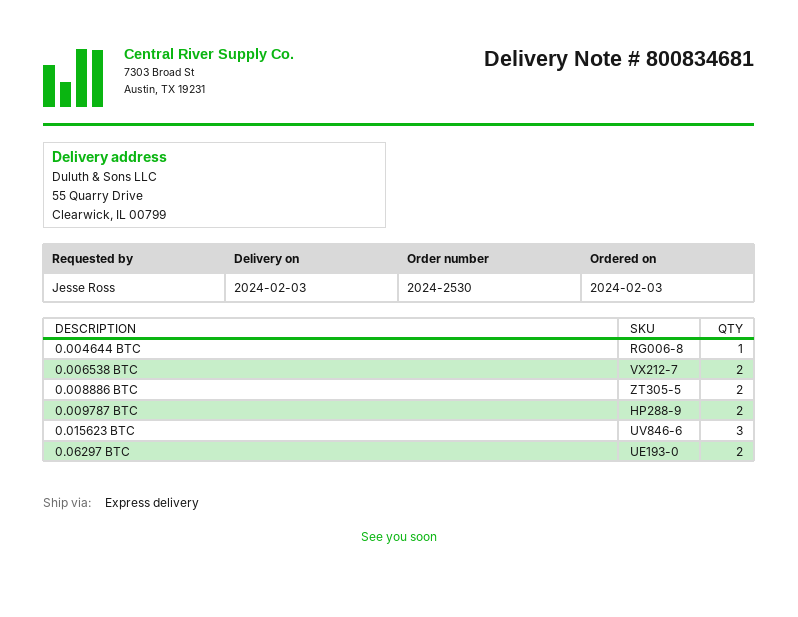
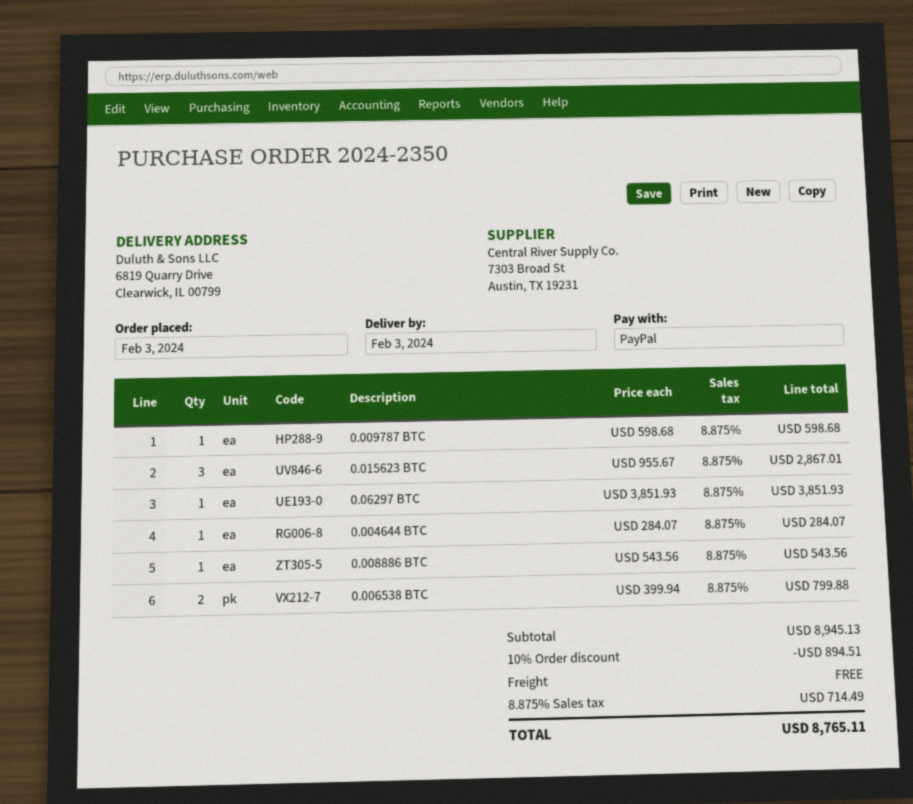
order number: 2024-2530 -> 2024-2350
ship to: 55 Quarry Drive, Clearwick, IL 00799 -> 6819 Quarry Drive, Clearwick, IL 00799
0.008886 BTC: 2 -> 1
0.009787 BTC: 2 -> 1
0.06297 BTC: 2 -> 1

